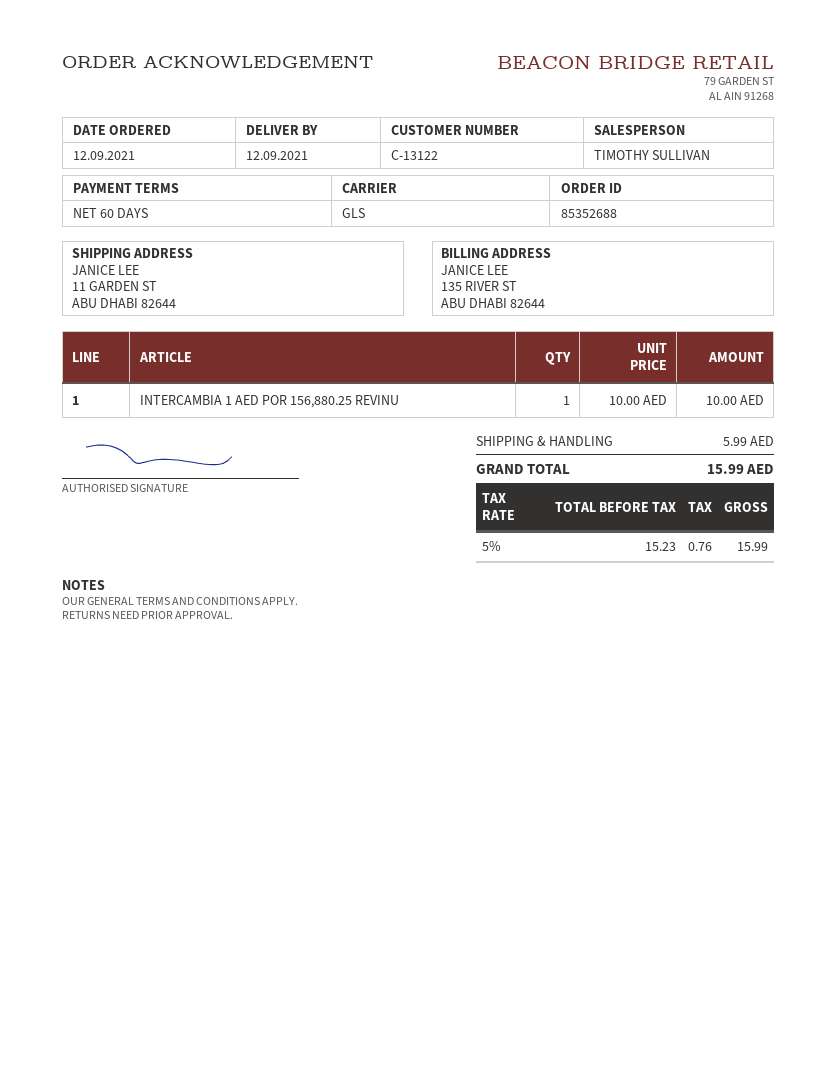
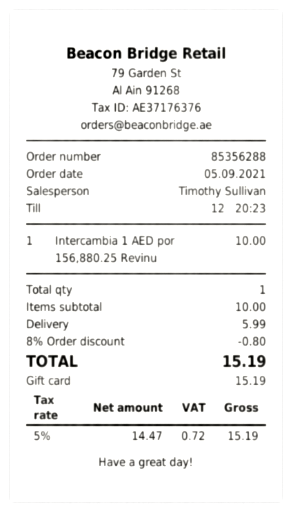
order number: 85352688 -> 85356288
order date: 2021-09-12 -> 2021-09-05
discount: none -> 8% = 0.80
net: 15.23 -> 14.47
tax: 5% = 0.76 -> 5% = 0.72
total: 15.99 -> 15.19

